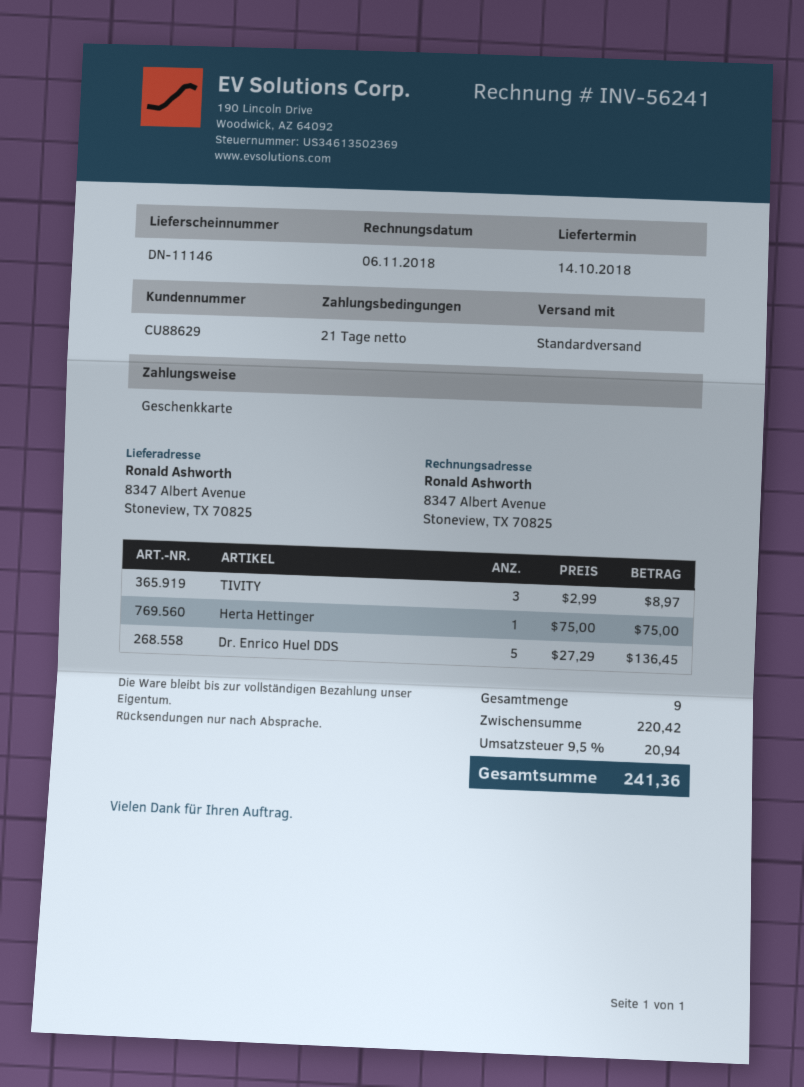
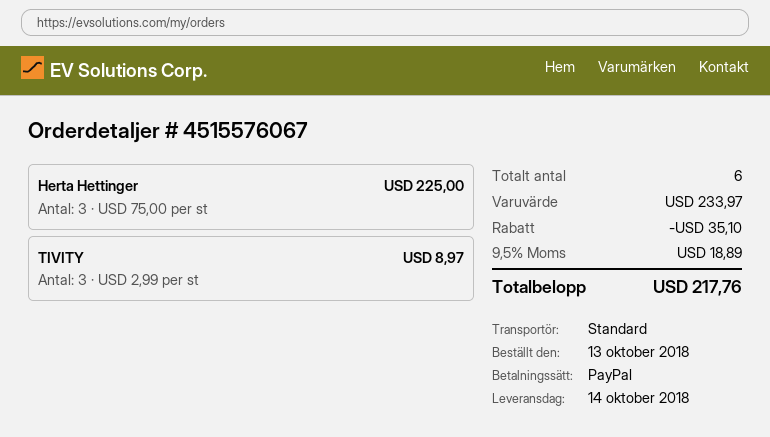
payment method: gift card -> PayPal
Herta Hettinger: 1 x 75.00 = 75.00 -> 3 x 75.00 = 225.00
Dr. Enrico Huel DDS: 5 x 27.29 = 136.45 -> none
total quantity: 9 -> 6
subtotal: 220.42 -> 233.97
discount: none -> 35.10
tax: 9.5% = 20.94 -> 9.5% = 18.89
total: 241.36 -> 217.76

